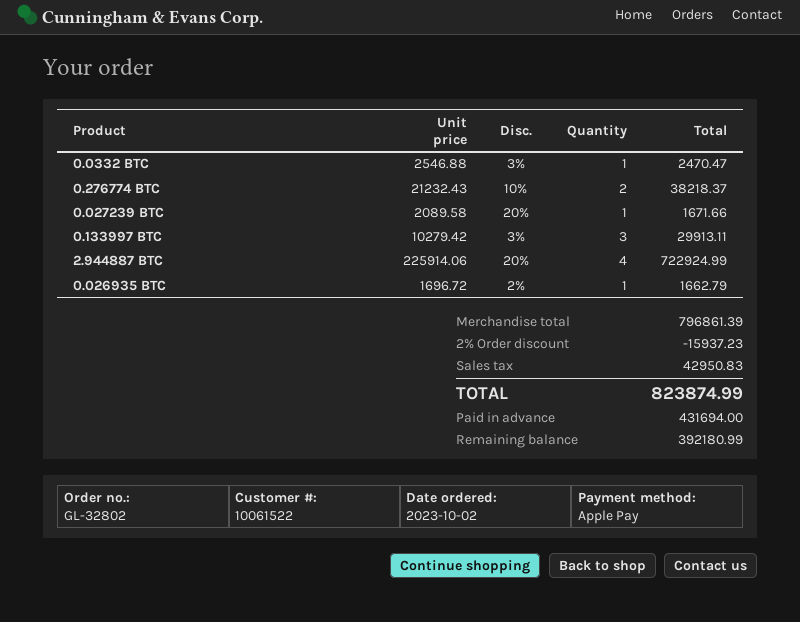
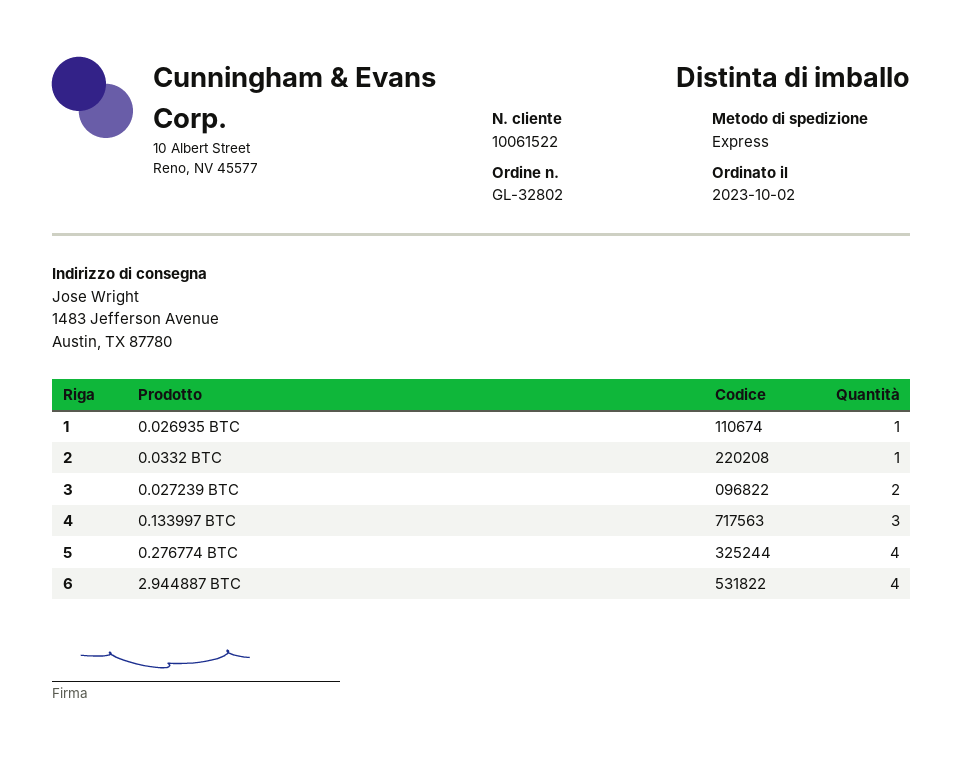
0.276774 BTC: 2 -> 4
0.027239 BTC: 1 -> 2

